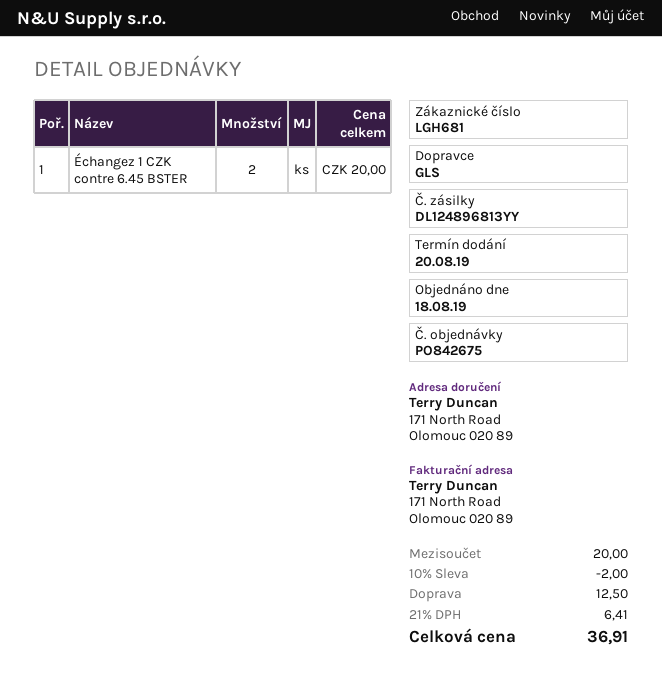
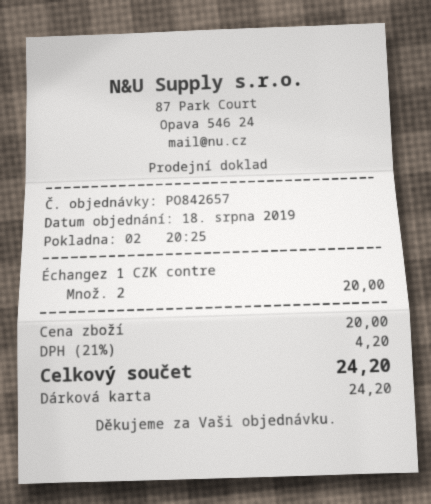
order number: PO842675 -> PO842657
discount: 10% = 2.00 -> none
shipping: 12.50 -> none
tax: 21% = 6.41 -> 21% = 4.20
total: 36.91 -> 24.20

